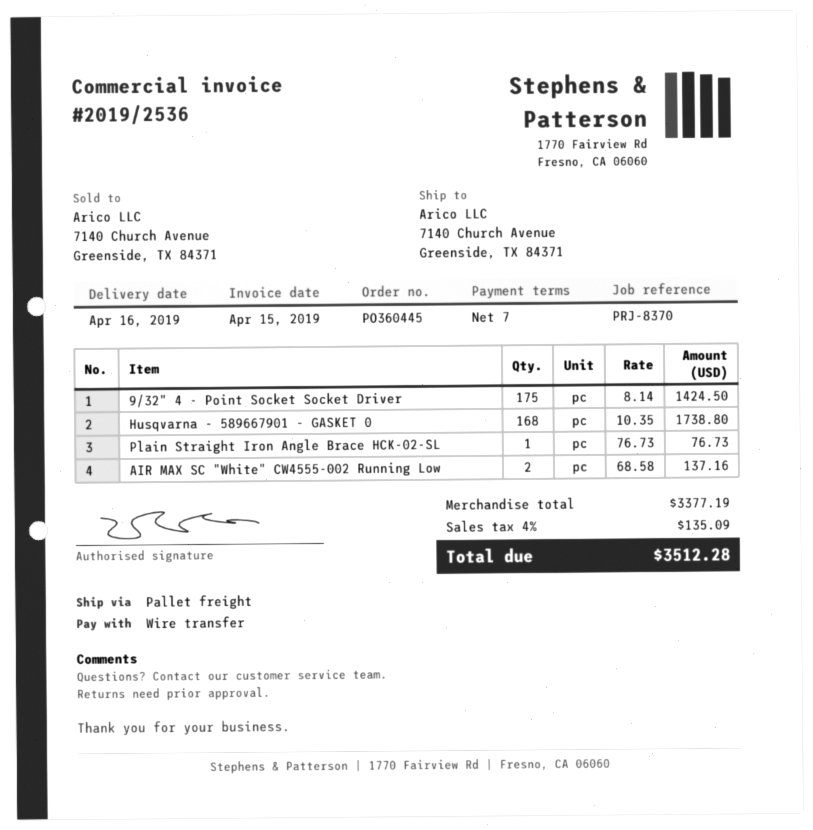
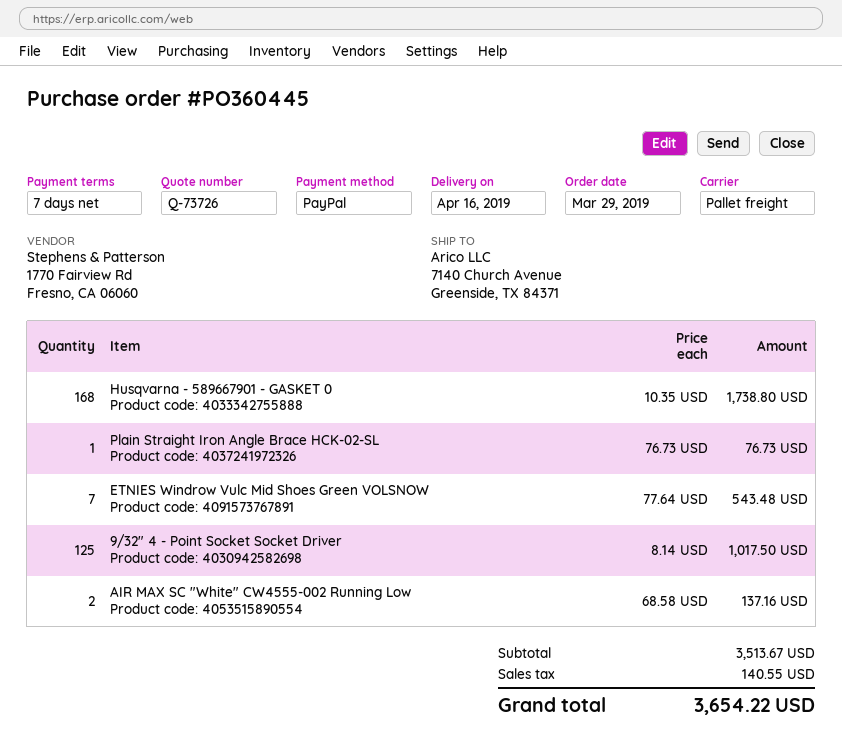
payment method: bank transfer -> PayPal
9/32" 4 - Point Socket Socket Driver: 175 x 8.14 = 1424.50 -> 125 x 8.14 = 1017.50
ETNIES Windrow Vulc Mid Shoes Green VOLSNOW: none -> 7 x 77.64 = 543.48
subtotal: 3377.19 -> 3513.67
tax: 135.09 -> 140.55
total: 3512.28 -> 3654.22

